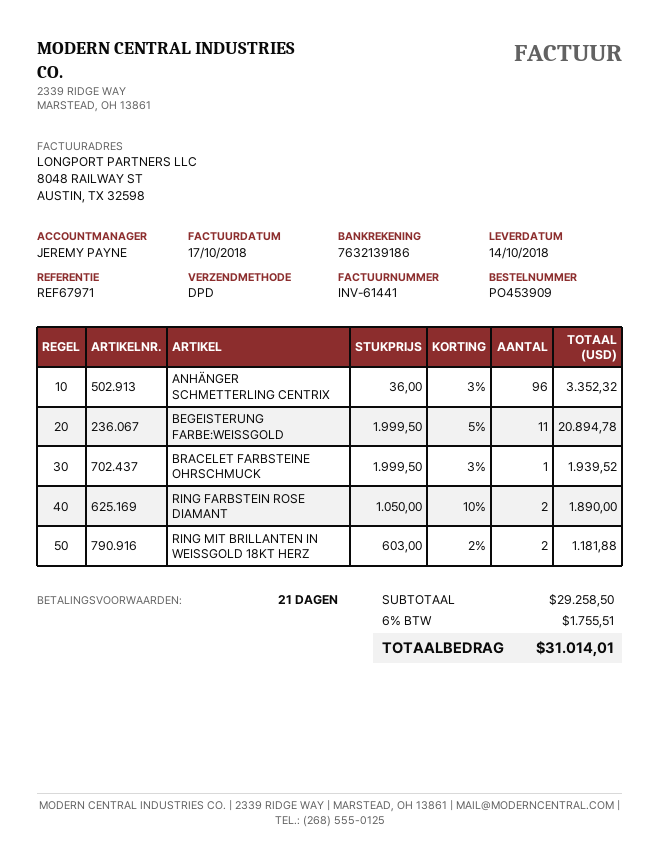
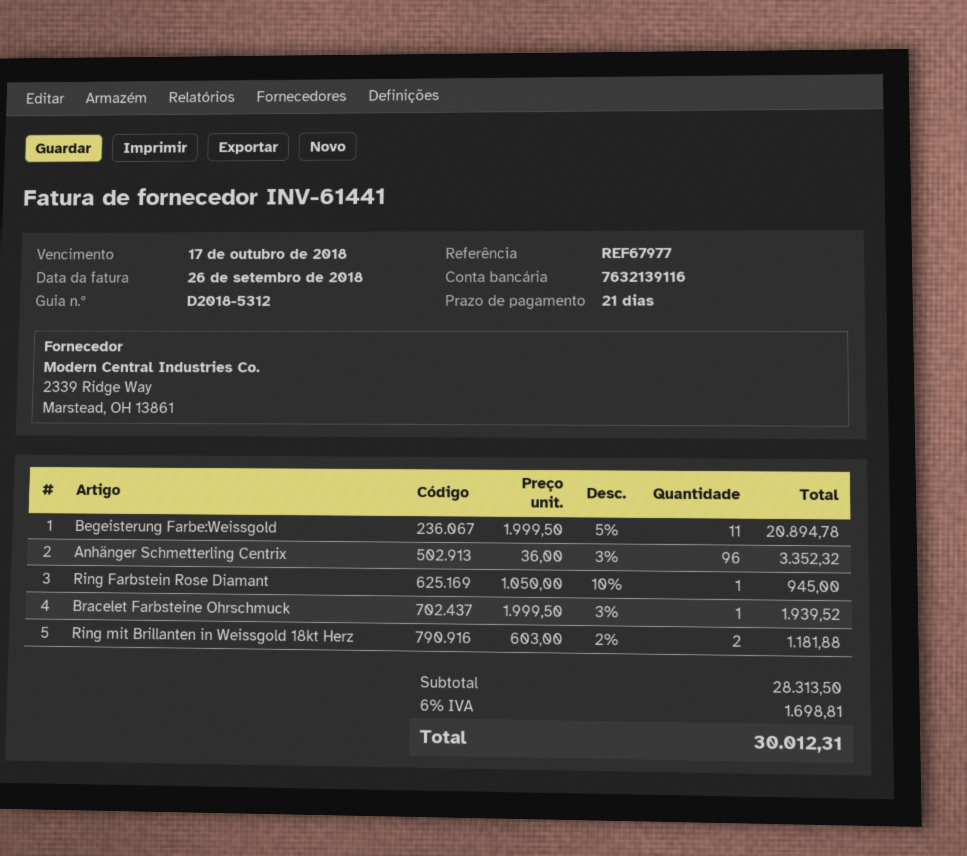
invoice date: 2018-10-17 -> 2018-09-26
reference: REF67971 -> REF67977
bank account: 7632139186 -> 7632139116
RING FARBSTEIN ROSE DIAMANT: 2 x 1050.00 - 10% = 1890.00 -> 1 x 1050.00 - 10% = 945.00
subtotal: 29258.50 -> 28313.50
tax: 6% = 1755.51 -> 6% = 1698.81
total: 31014.01 -> 30012.31

